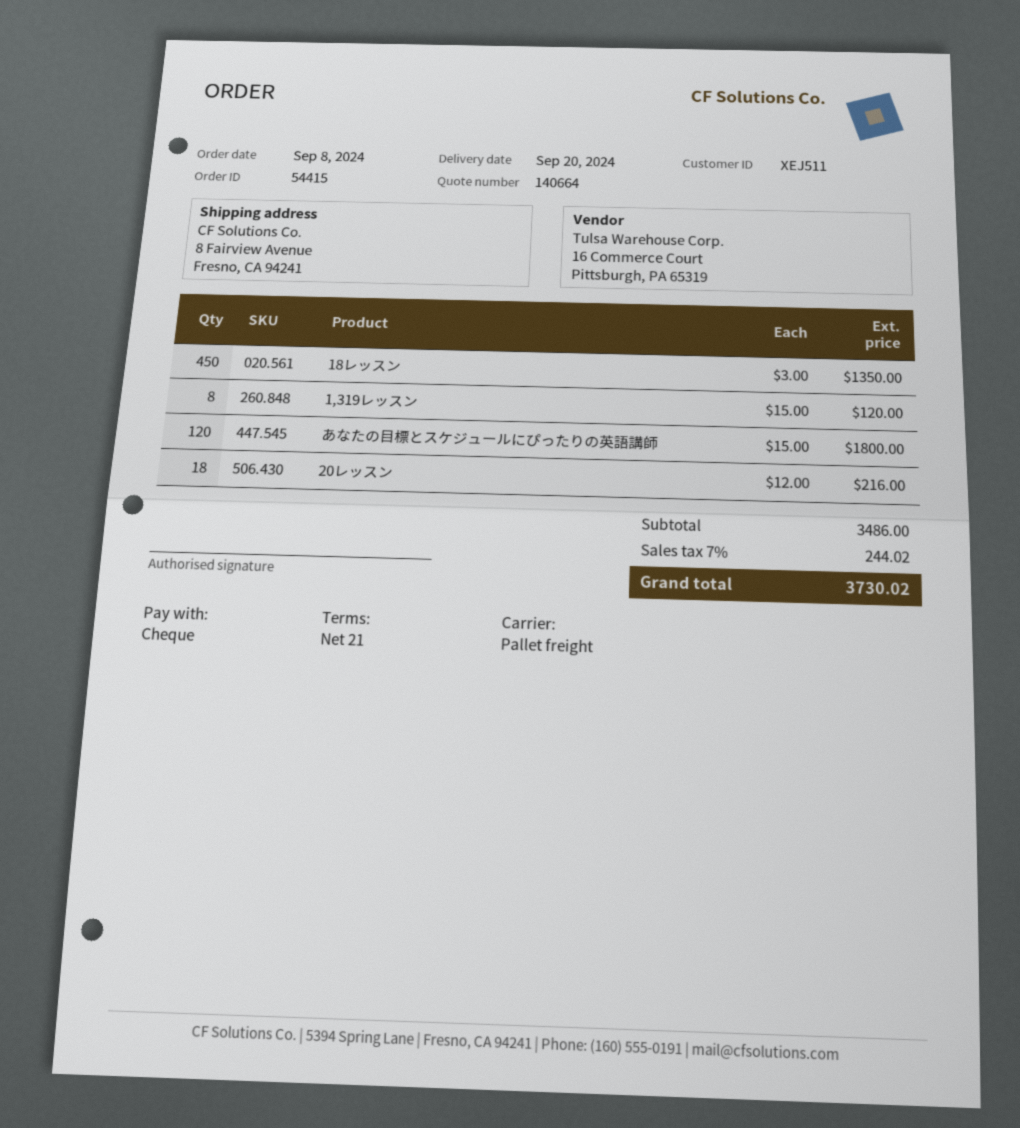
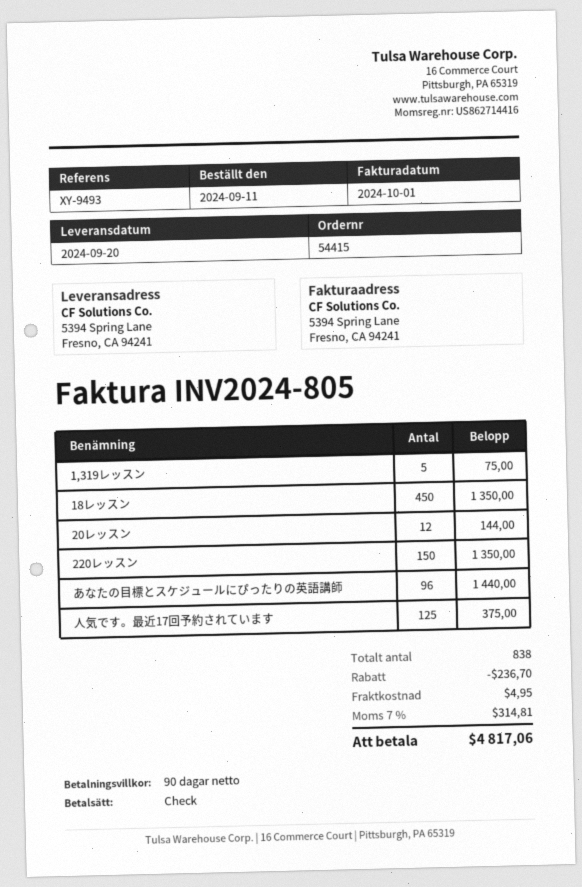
order date: 2024-09-08 -> 2024-09-11
payment terms: 21 days -> 90 days
ship to: 8 Fairview Avenue, Fresno, CA 94241 -> 5394 Spring Lane, Fresno, CA 94241
1,319レッスン: 8 for 120.00 -> 5 for 75.00
あなたの目標とスケジュールにぴったりの英語講師: 120 for 1800.00 -> 96 for 1440.00
20レッスン: 18 for 216.00 -> 12 for 144.00
220レッスン: none -> 150 for 1350.00
人気です。最近17回予約されています: none -> 125 for 375.00
discount: none -> 236.70
shipping: none -> 4.95
tax: 7% = 244.02 -> 7% = 314.81
total: 3730.02 -> 4817.06

